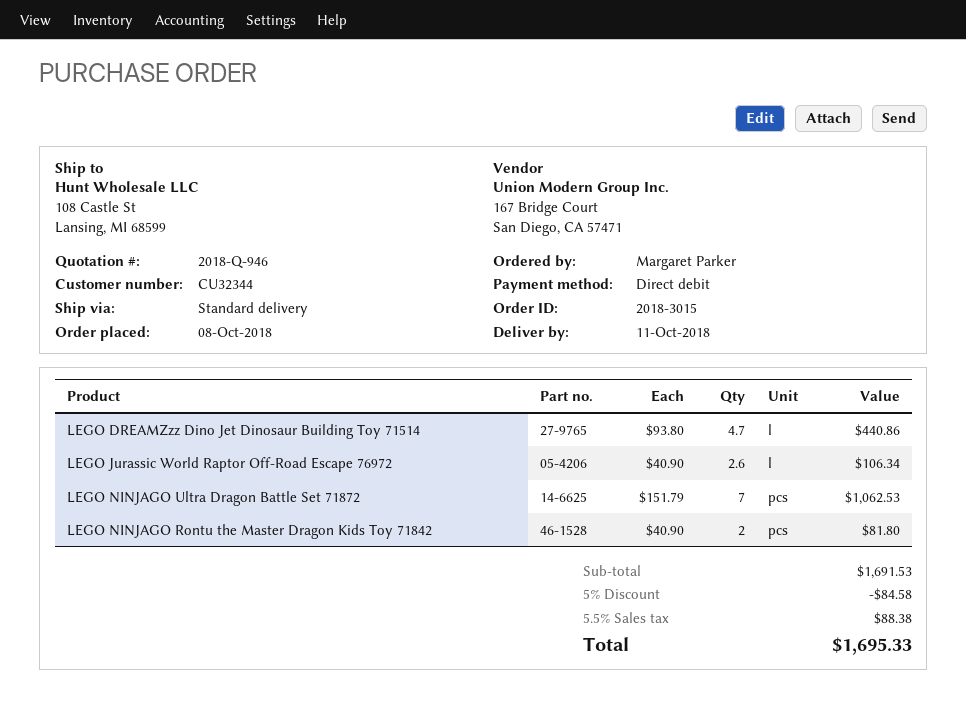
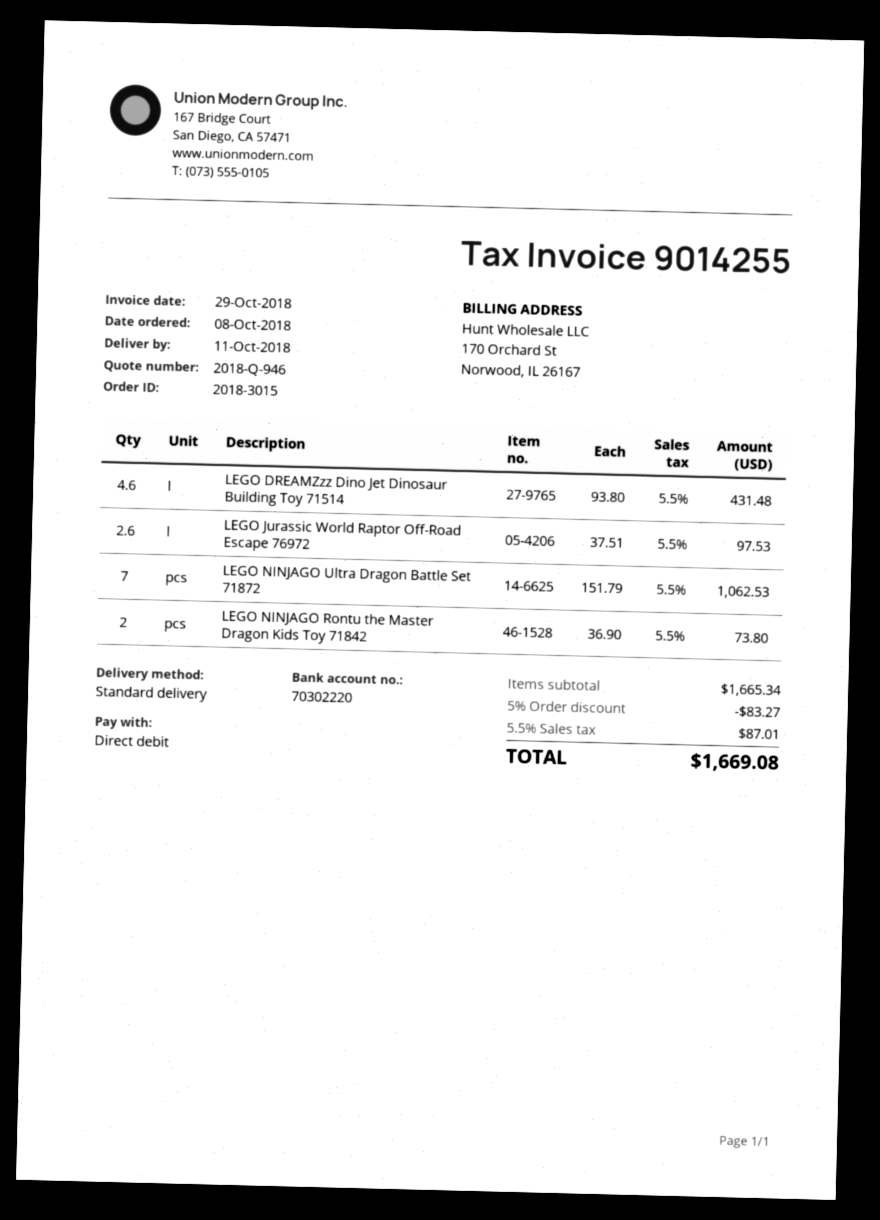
LEGO DREAMZzz Dino Jet Dinosaur Building Toy 71514: 4.7 x 93.80 = 440.86 -> 4.6 x 93.80 = 431.48
LEGO Jurassic World Raptor Off-Road Escape 76972: 2.6 x 40.90 = 106.34 -> 2.6 x 37.51 = 97.53
LEGO NINJAGO Rontu the Master Dragon Kids Toy 71842: 2 x 40.90 = 81.80 -> 2 x 36.90 = 73.80
subtotal: 1691.53 -> 1665.34
discount: 5% = 84.58 -> 5% = 83.27
tax: 5.5% = 88.38 -> 5.5% = 87.01
total: 1695.33 -> 1669.08

